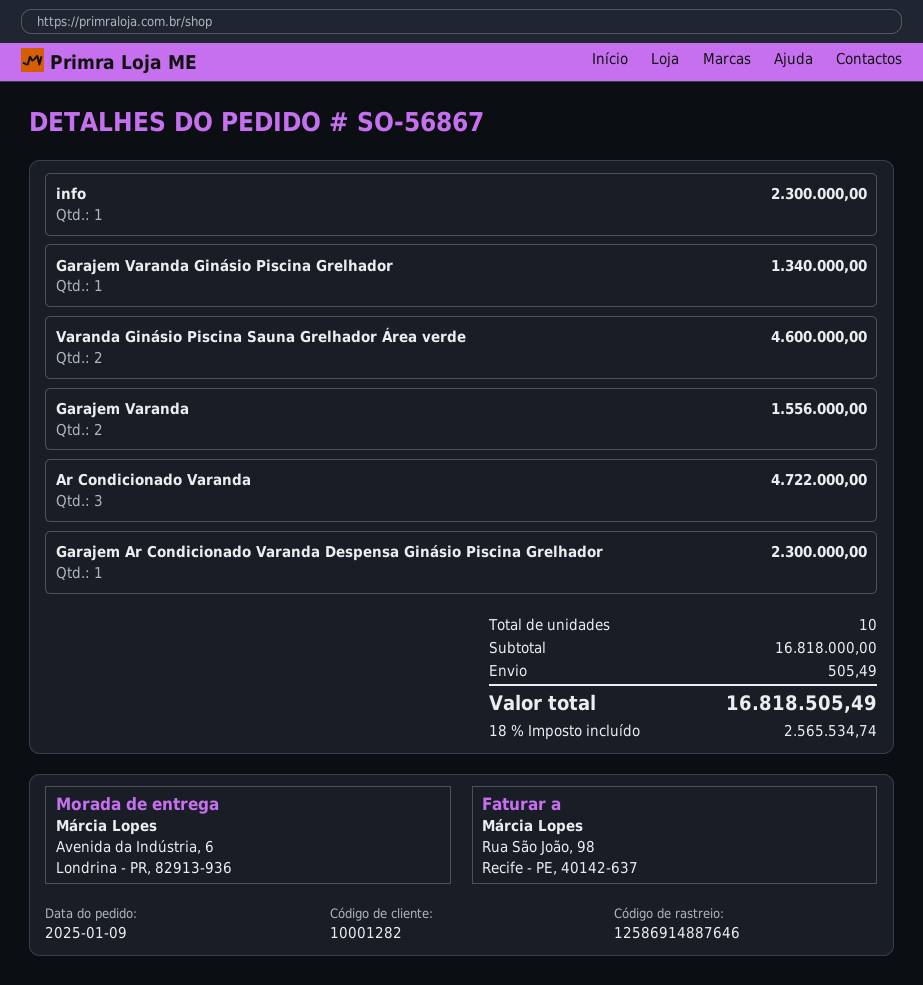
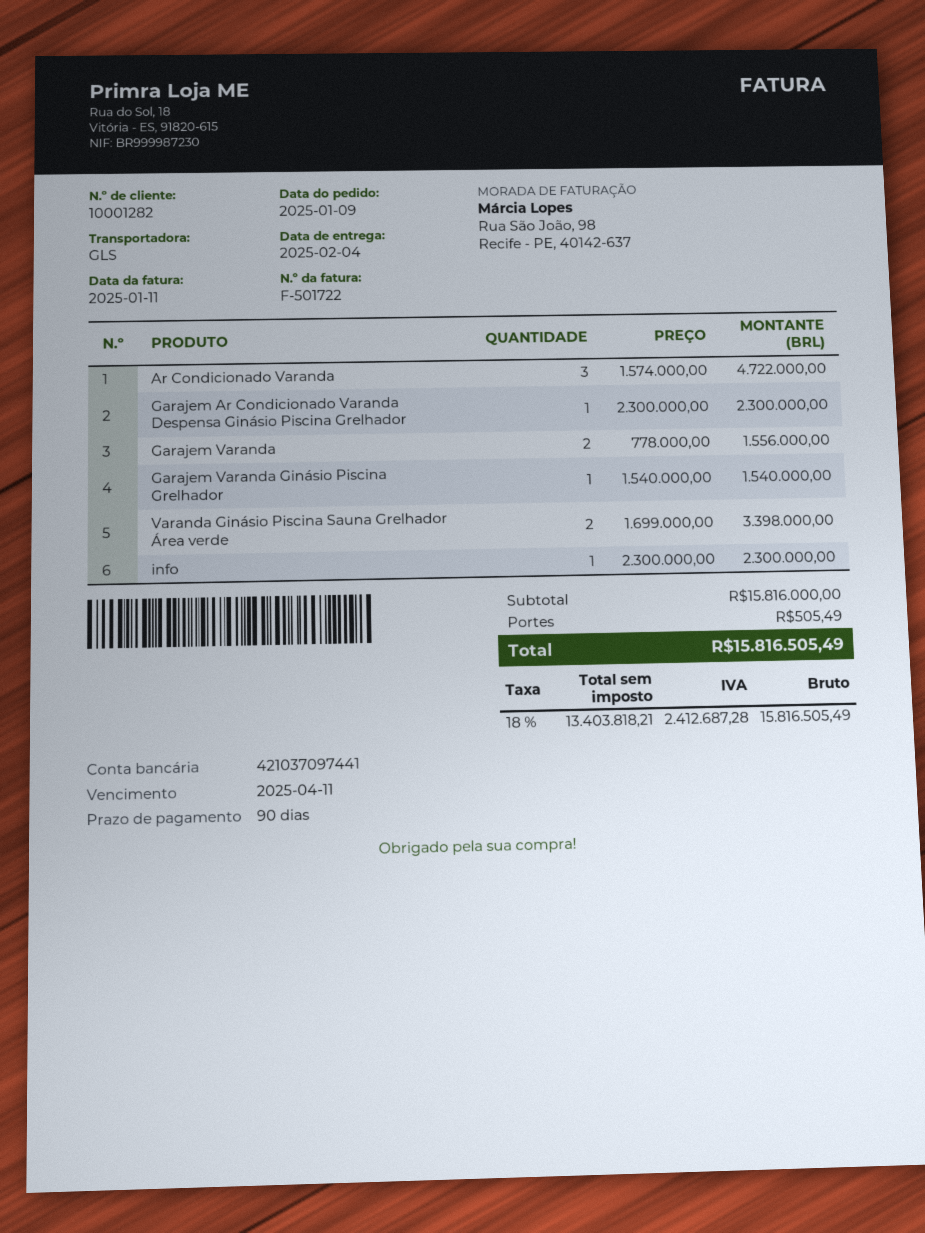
Garajem Varanda Ginásio Piscina Grelhador: 1 for 1340000.00 -> 1 for 1540000.00
Varanda Ginásio Piscina Sauna Grelhador Área verde: 2 for 4600000.00 -> 2 for 3398000.00
subtotal: 16818000.00 -> 15816000.00
tax: 18% = 2565534.74 -> 18% = 2412687.28
total: 16818505.49 -> 15816505.49

